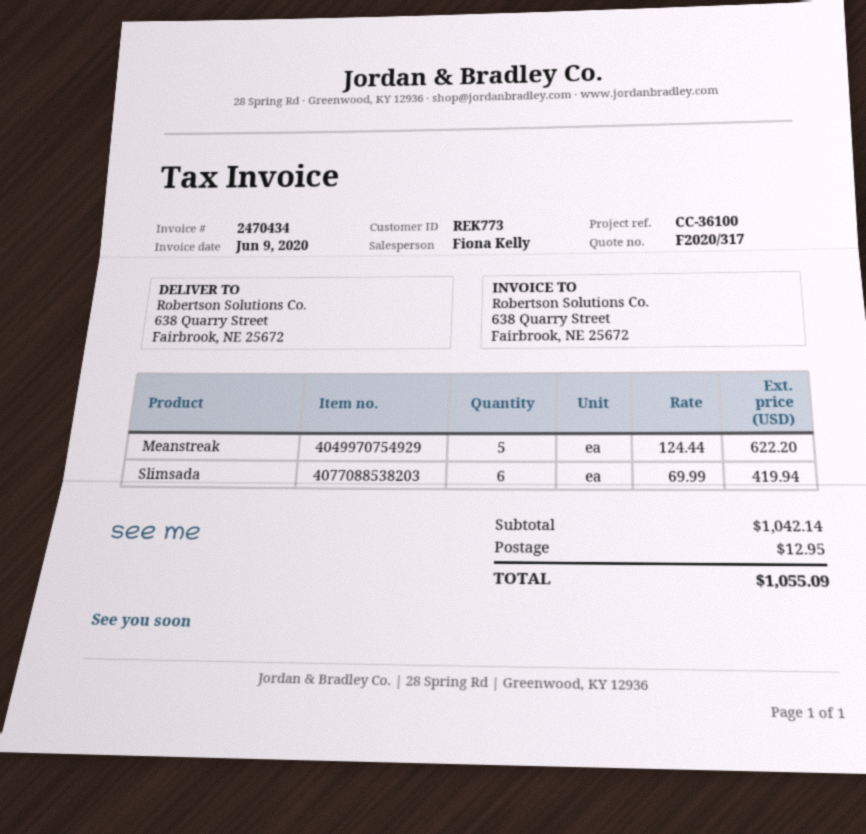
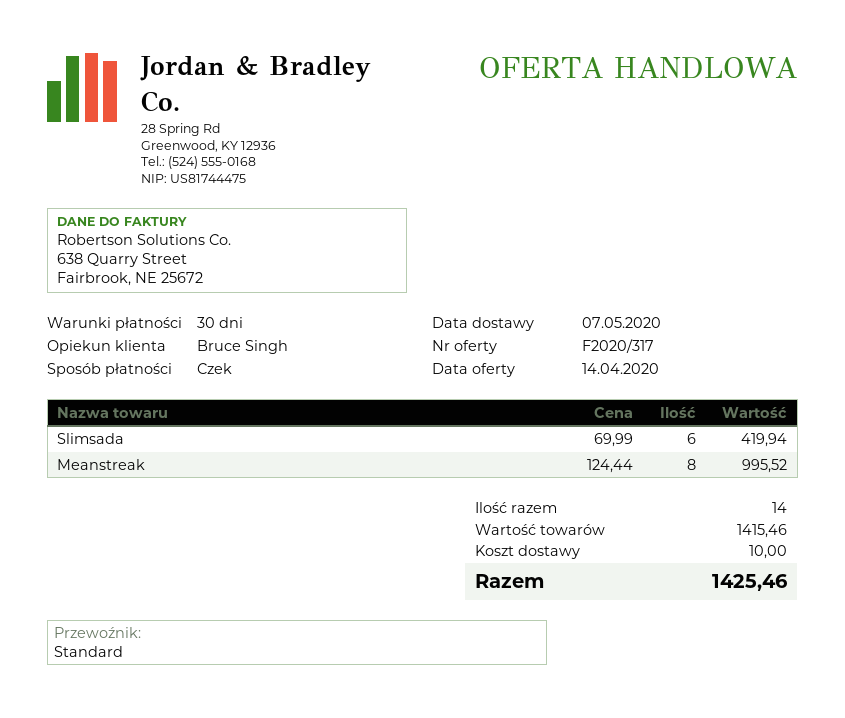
sales rep: Fiona Kelly -> Bruce Singh
Meanstreak: 5 x 124.44 = 622.20 -> 8 x 124.44 = 995.52
subtotal: 1042.14 -> 1415.46
shipping: 12.95 -> 10.00
total: 1055.09 -> 1425.46

